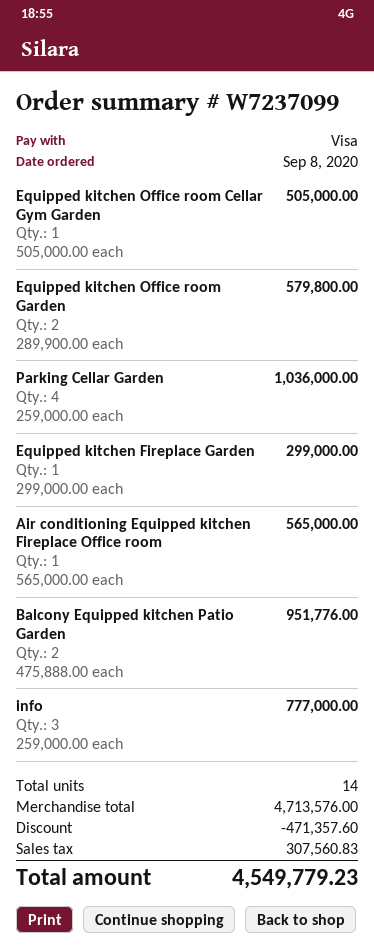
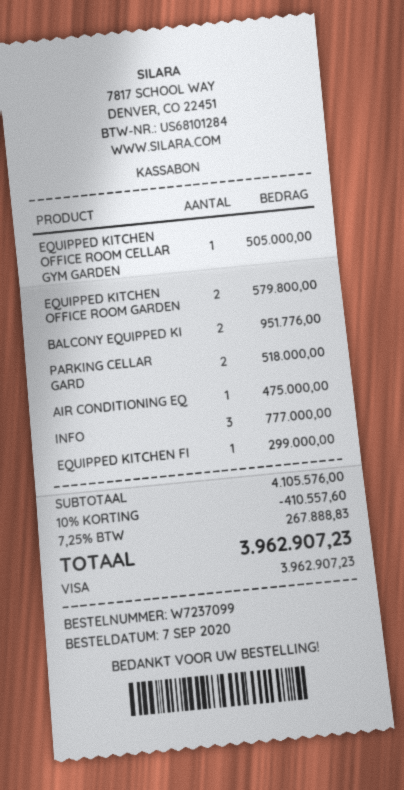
order date: 2020-09-08 -> 2020-09-07
Parking Cellar Garden: 4 for 1036000.00 -> 2 for 518000.00
Air conditioning Equipped kitchen Fireplace Office room: 1 for 565000.00 -> 1 for 475000.00
subtotal: 4713576.00 -> 4105576.00
discount: 471357.60 -> 410557.60
tax: 307560.83 -> 267888.83
total: 4549779.23 -> 3962907.23

